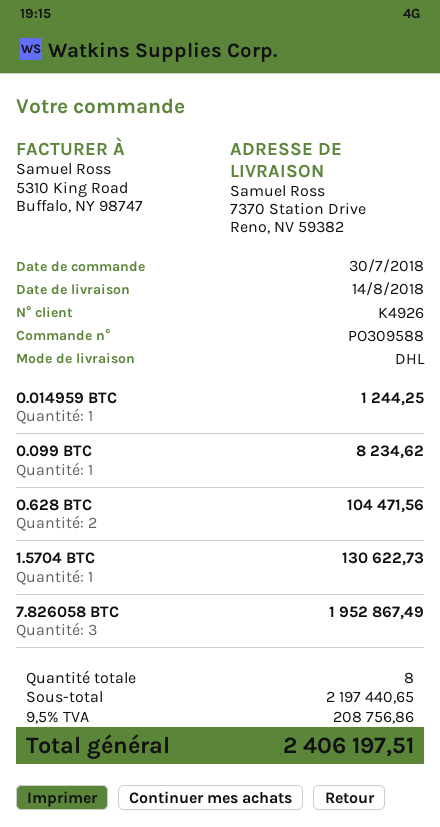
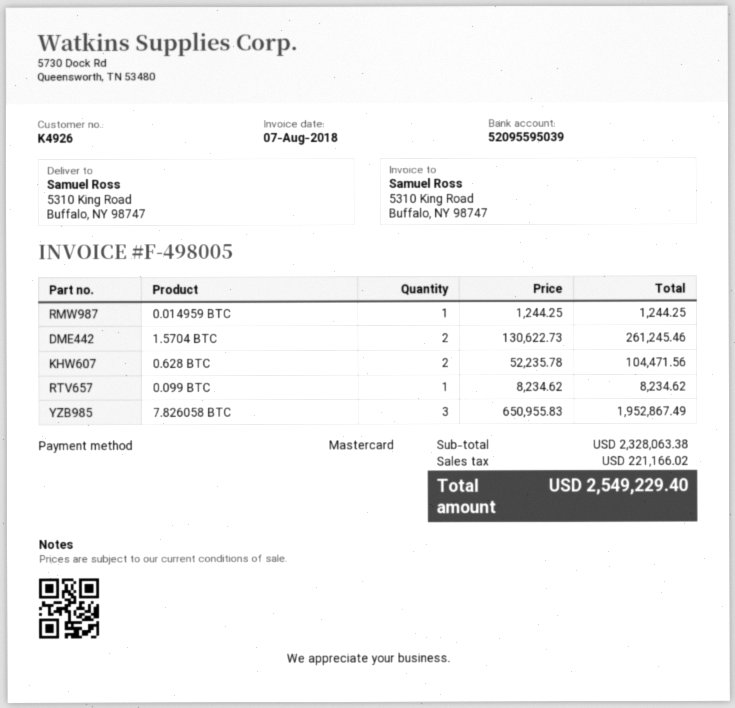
ship to: 7370 Station Drive, Reno, NV 59382 -> 5310 King Road, Buffalo, NY 98747
1.5704 BTC: 1 for 130622.73 -> 2 for 261245.46
subtotal: 2197440.65 -> 2328063.38
tax: 208756.86 -> 221166.02
total: 2406197.51 -> 2549229.40

